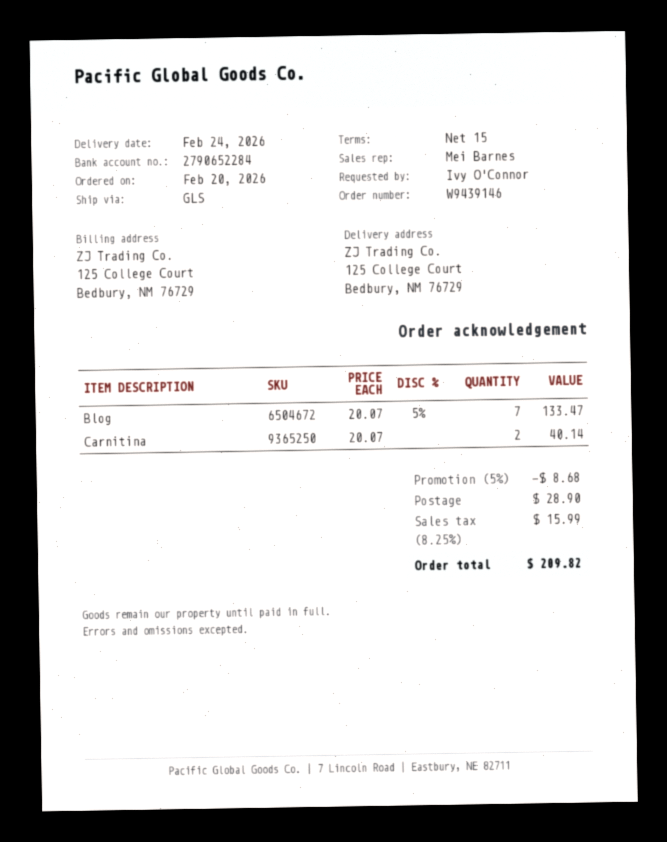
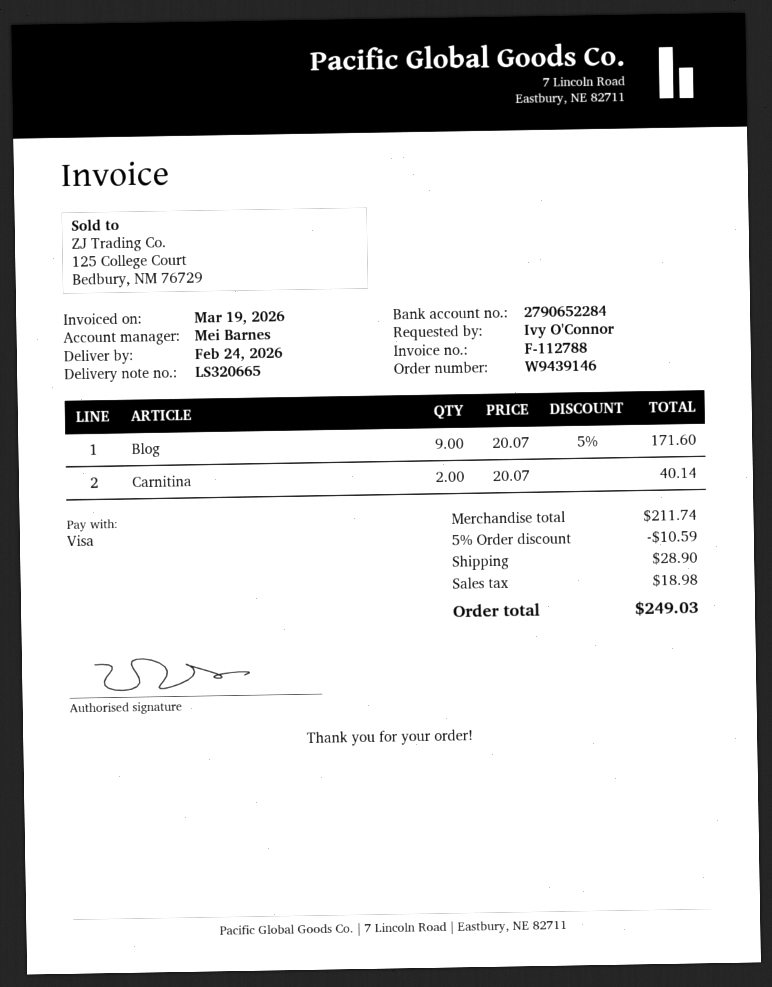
Blog: 7 x 20.07 - 5% = 133.47 -> 9 x 20.07 - 5% = 171.60
discount: 5% = 8.68 -> 5% = 10.59
tax: 15.99 -> 18.98
total: 209.82 -> 249.03

